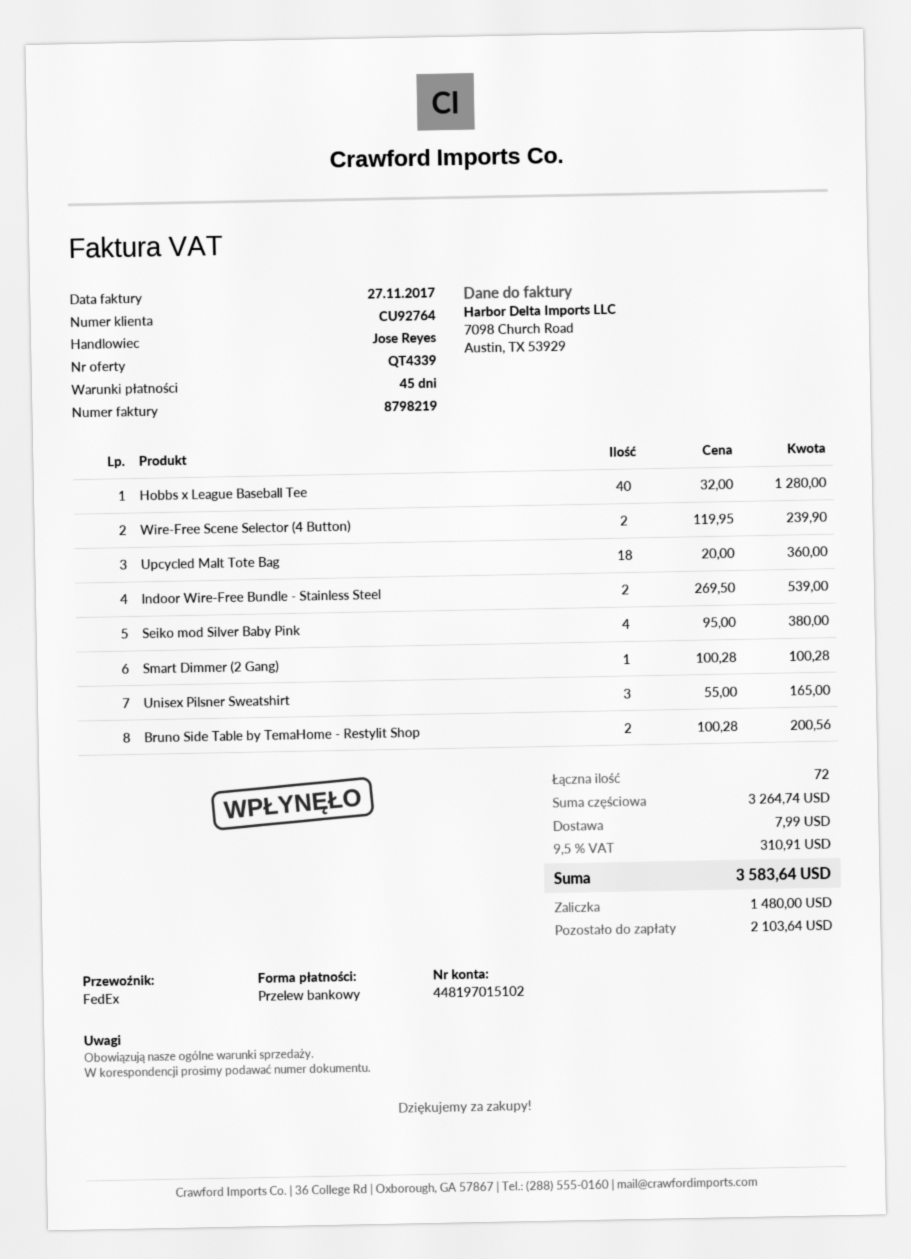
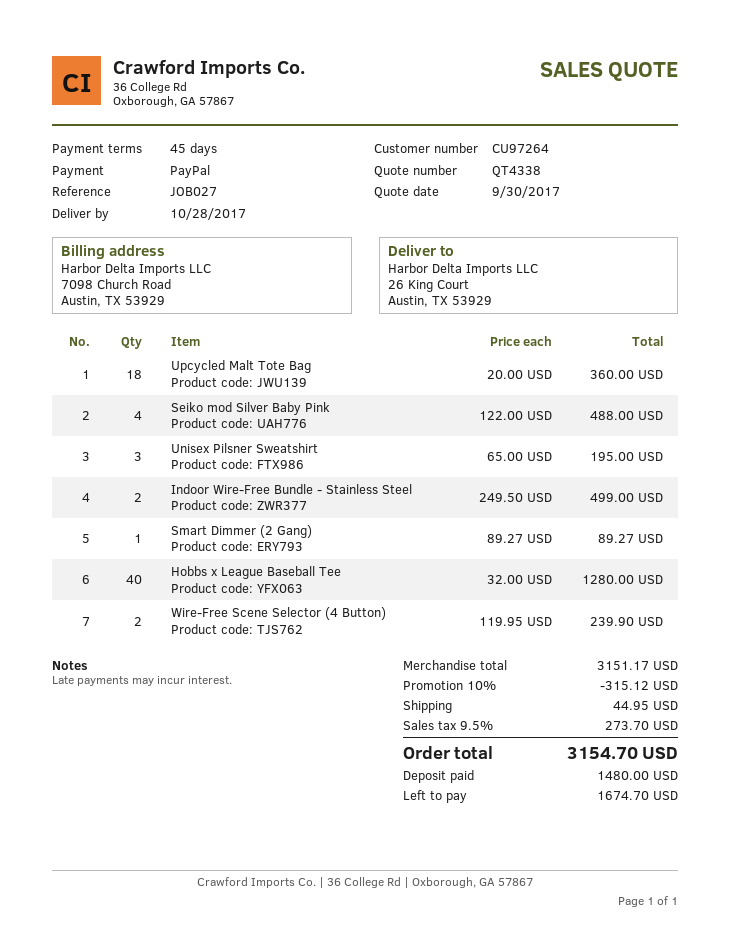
quote number: QT4339 -> QT4338
customer number: CU92764 -> CU97264
payment method: bank transfer -> PayPal
Indoor Wire-Free Bundle - Stainless Steel: 2 x 269.50 = 539.00 -> 2 x 249.50 = 499.00
Seiko mod Silver Baby Pink: 4 x 95.00 = 380.00 -> 4 x 122.00 = 488.00
Smart Dimmer (2 Gang): 1 x 100.28 = 100.28 -> 1 x 89.27 = 89.27
Unisex Pilsner Sweatshirt: 3 x 55.00 = 165.00 -> 3 x 65.00 = 195.00
Bruno Side Table by TemaHome - Restylit Shop: 2 x 100.28 = 200.56 -> none
subtotal: 3264.74 -> 3151.17
discount: none -> 10% = 315.12
shipping: 7.99 -> 44.95
tax: 9.5% = 310.91 -> 9.5% = 273.70
total: 3583.64 -> 3154.70
balance: 2103.64 -> 1674.70

